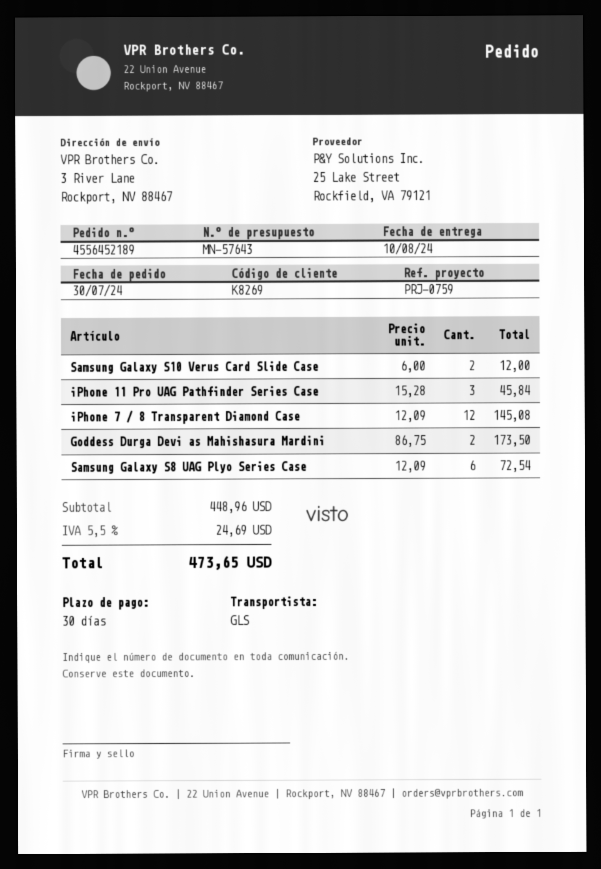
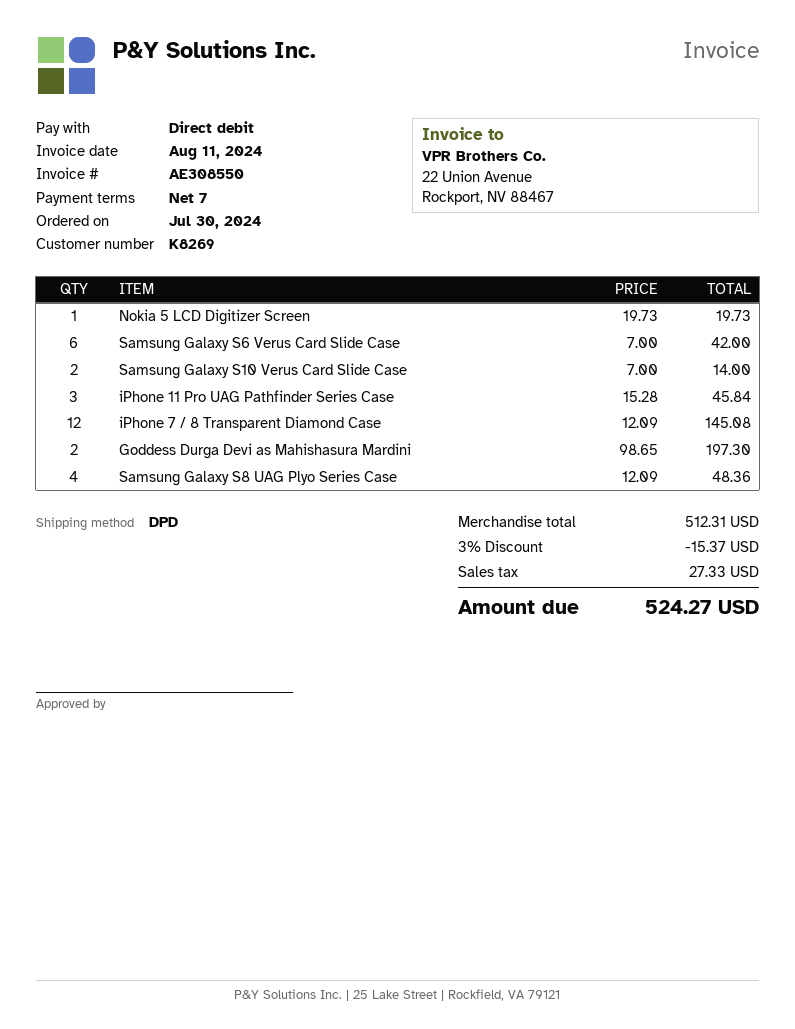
payment terms: 30 days -> 7 days
shipping method: GLS -> DPD
Samsung Galaxy S10 Verus Card Slide Case: 2 x 6.00 = 12.00 -> 2 x 7.00 = 14.00
Goddess Durga Devi as Mahishasura Mardini: 2 x 86.75 = 173.50 -> 2 x 98.65 = 197.30
Samsung Galaxy S8 UAG Plyo Series Case: 6 x 12.09 = 72.54 -> 4 x 12.09 = 48.36
Nokia 5 LCD Digitizer Screen: none -> 1 x 19.73 = 19.73
Samsung Galaxy S6 Verus Card Slide Case: none -> 6 x 7.00 = 42.00
subtotal: 448.96 -> 512.31
discount: none -> 3% = 15.37
tax: 24.69 -> 27.33
total: 473.65 -> 524.27

